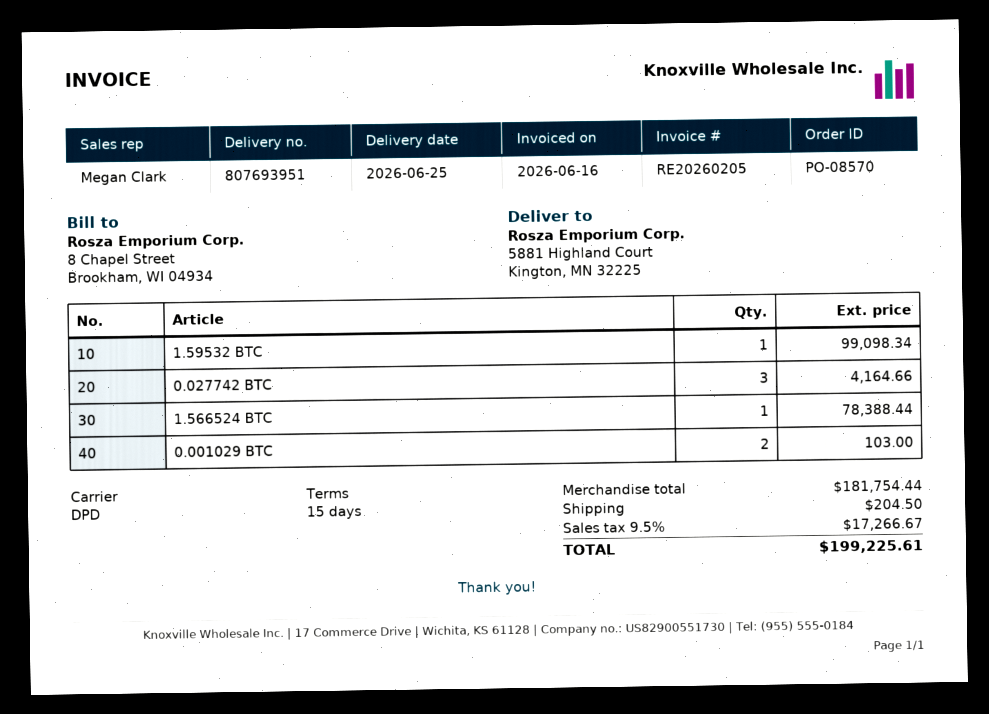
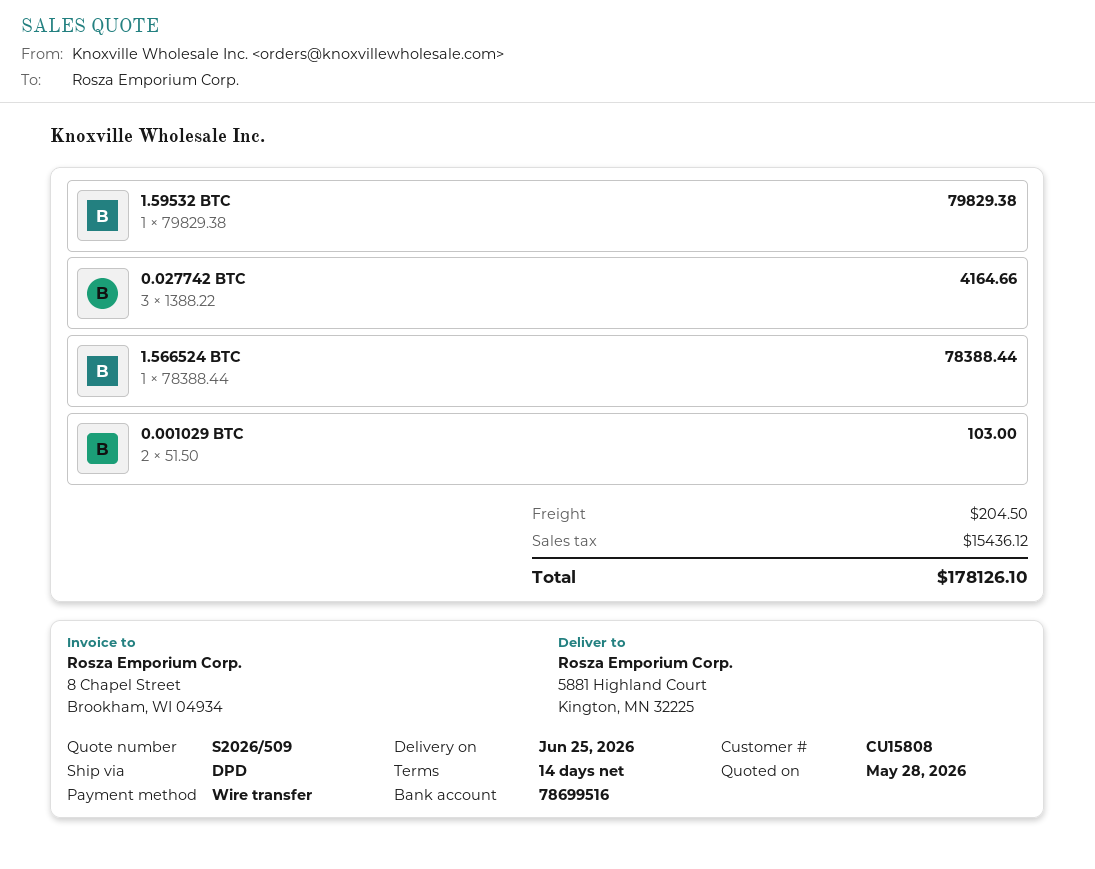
payment terms: 15 days -> 14 days
1.59532 BTC: 1 for 99098.34 -> 1 for 79829.38
tax: 17266.67 -> 15436.12
total: 199225.61 -> 178126.10

